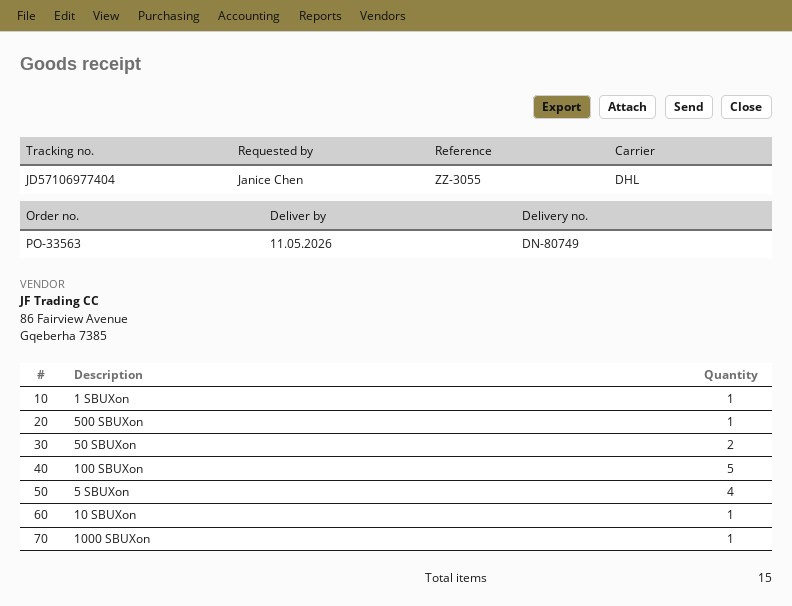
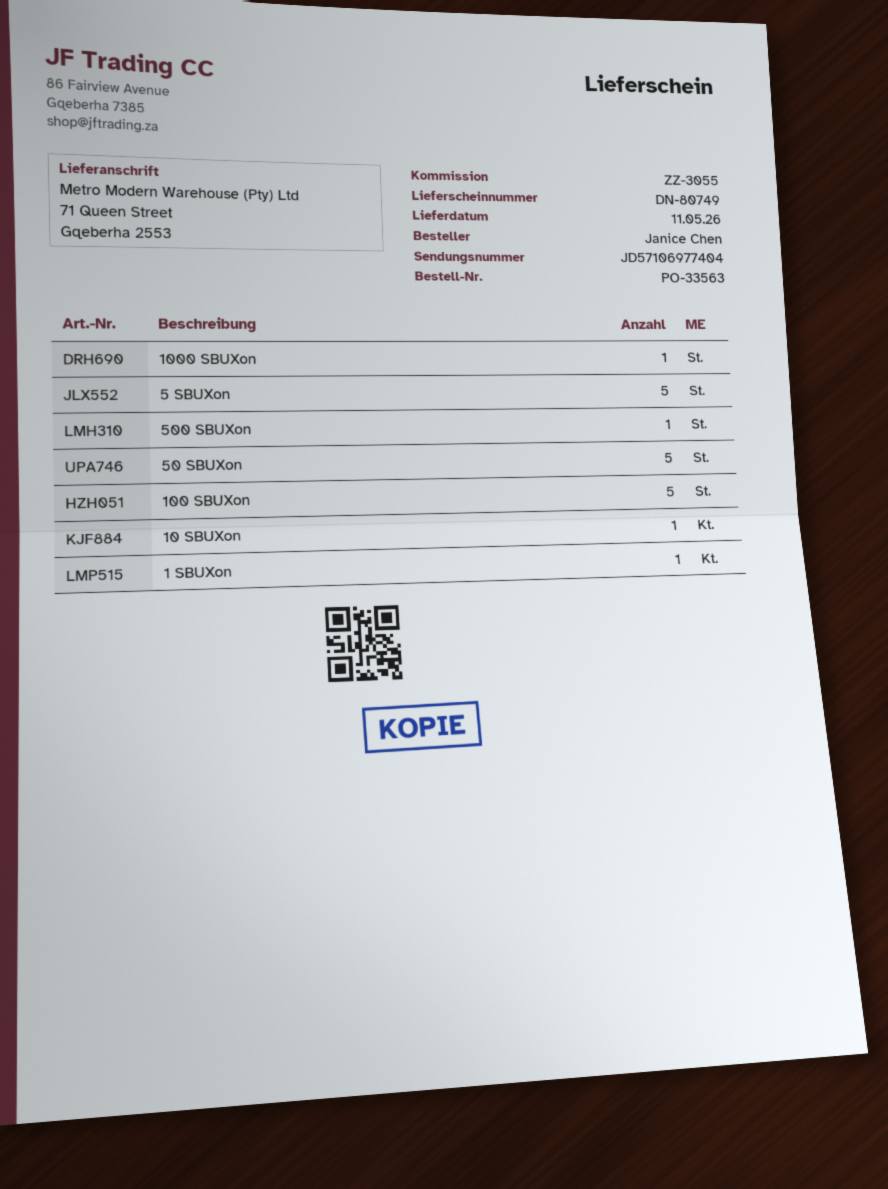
50 SBUXon: 2 -> 5
5 SBUXon: 4 -> 5

